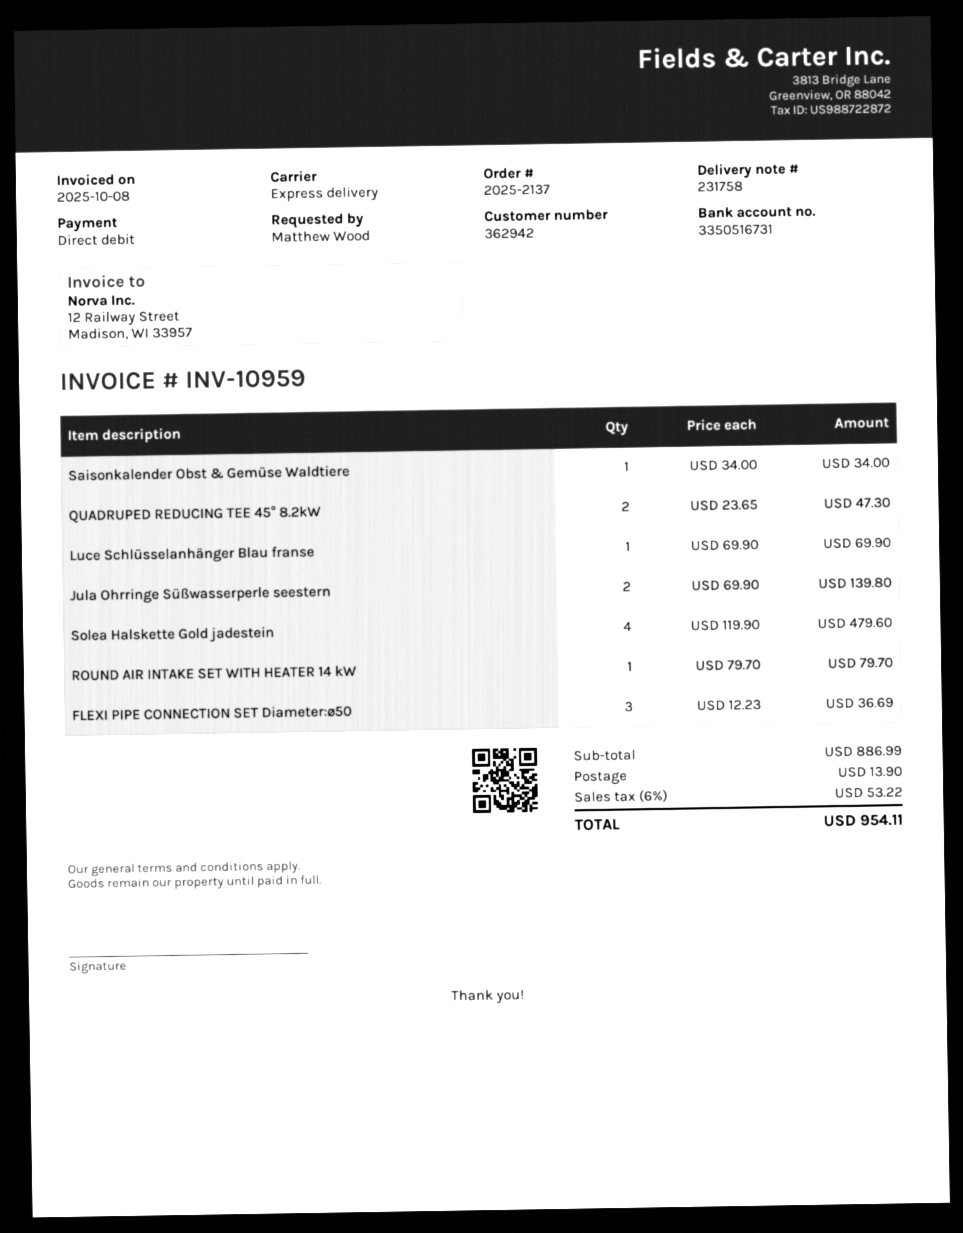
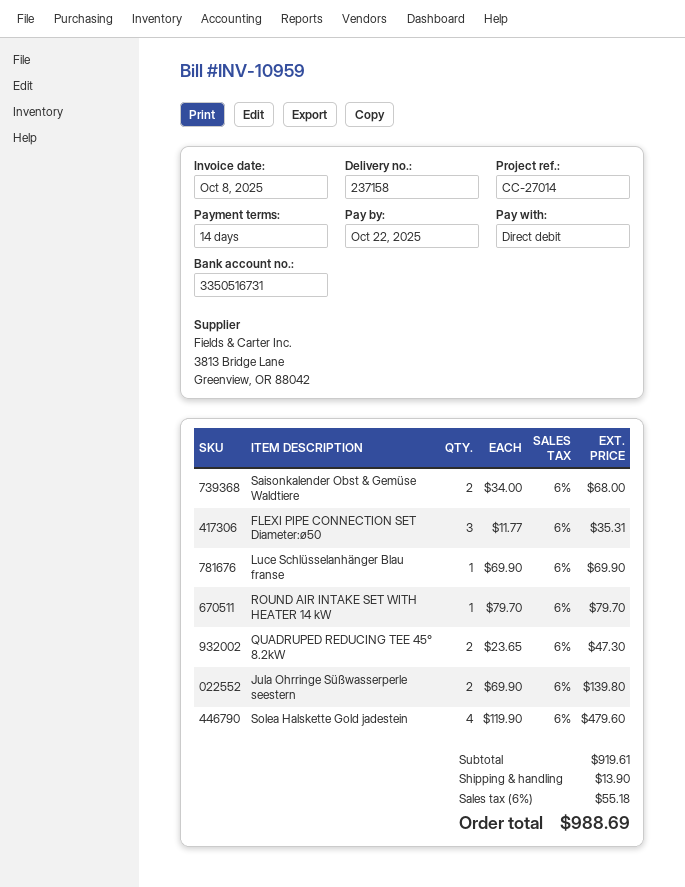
delivery note number: 231758 -> 237158
Saisonkalender Obst & Gemüse Waldtiere: 1 x 34.00 = 34.00 -> 2 x 34.00 = 68.00
FLEXI PIPE CONNECTION SET Diameter:ø50: 3 x 12.23 = 36.69 -> 3 x 11.77 = 35.31
subtotal: 886.99 -> 919.61
tax: 6% = 53.22 -> 6% = 55.18
total: 954.11 -> 988.69

